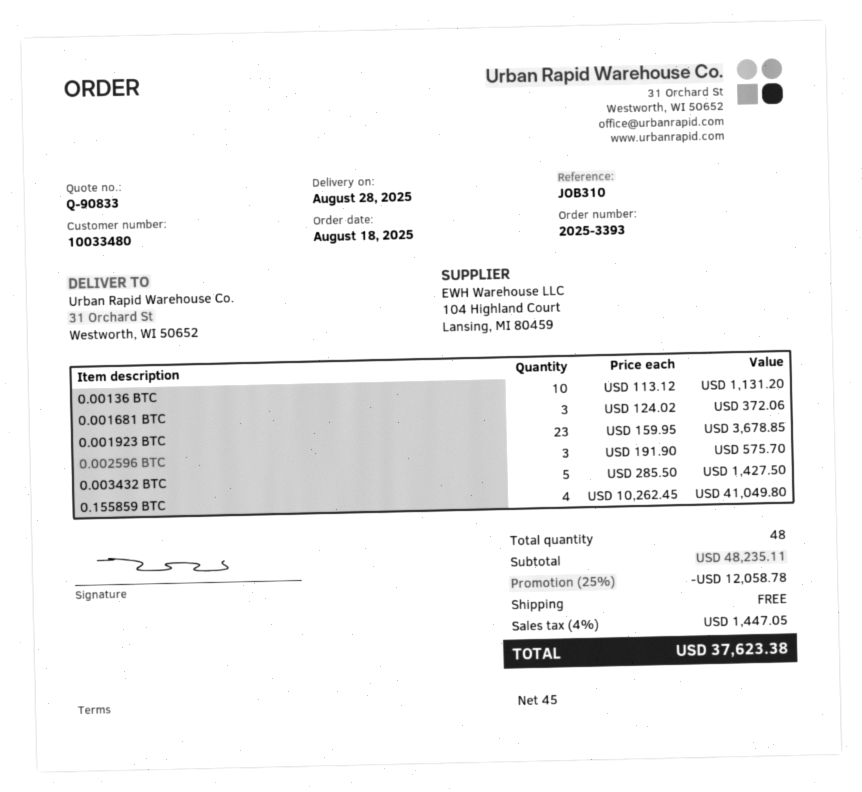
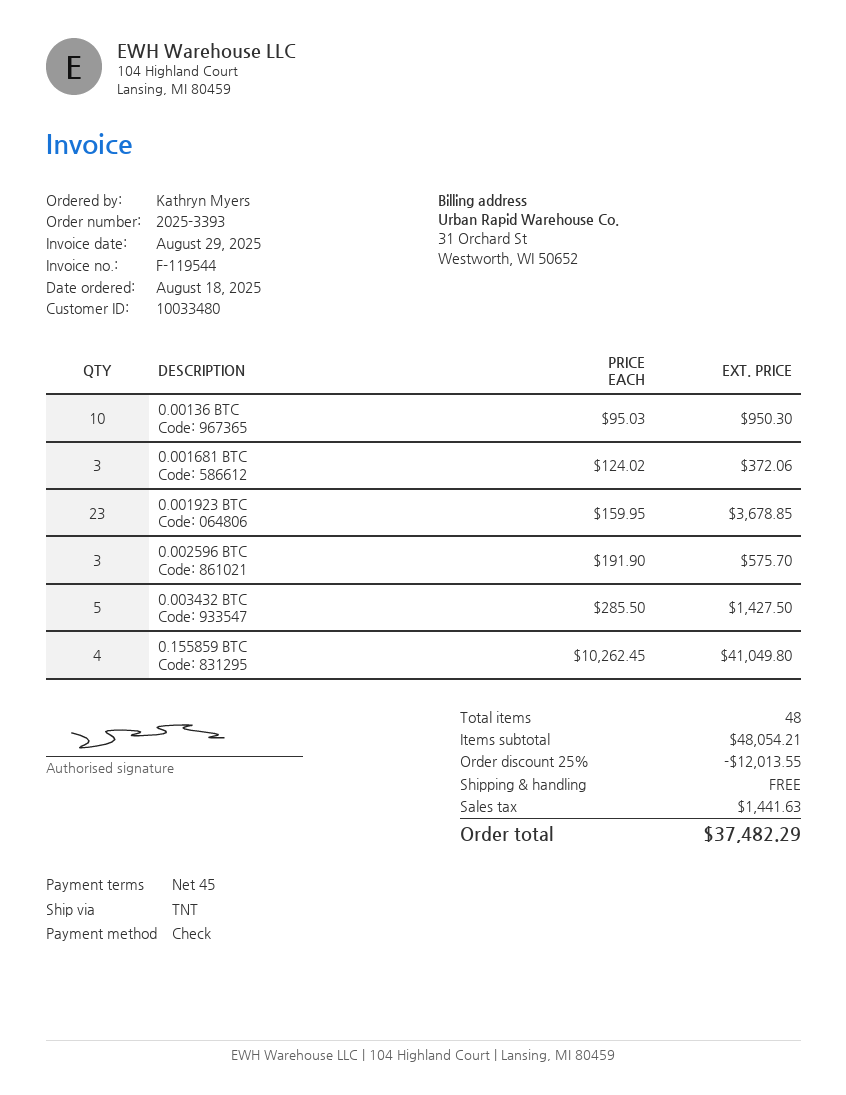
0.00136 BTC: 10 x 113.12 = 1131.20 -> 10 x 95.03 = 950.30
subtotal: 48235.11 -> 48054.21
discount: 25% = 12058.78 -> 25% = 12013.55
tax: 1447.05 -> 1441.63
total: 37623.38 -> 37482.29

